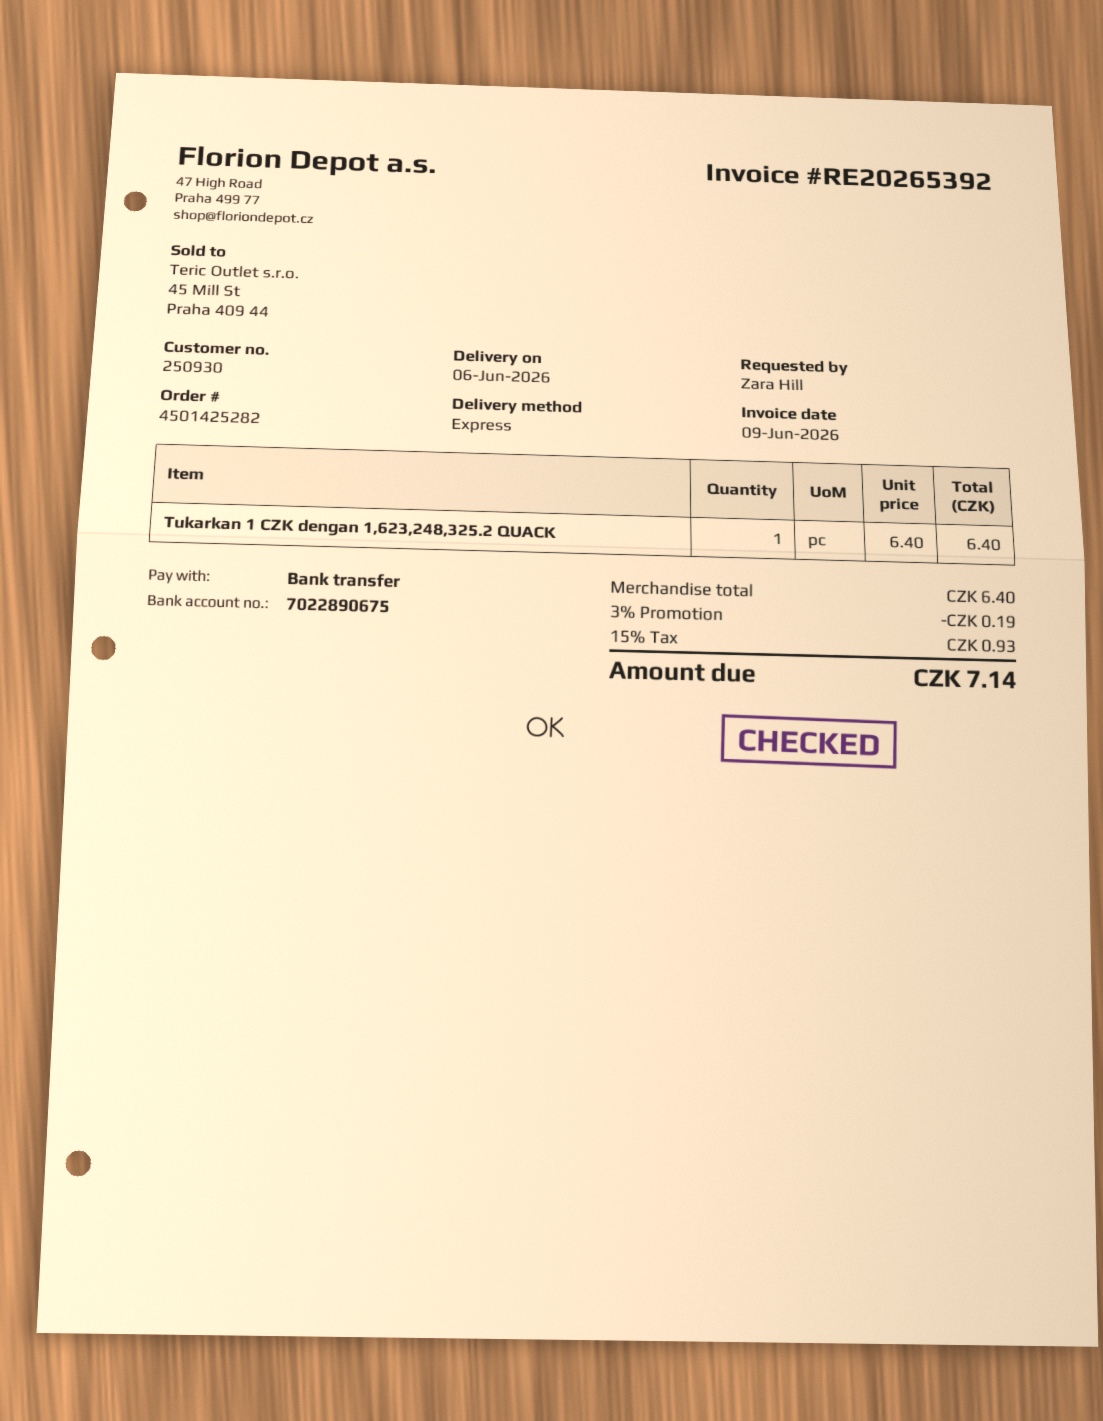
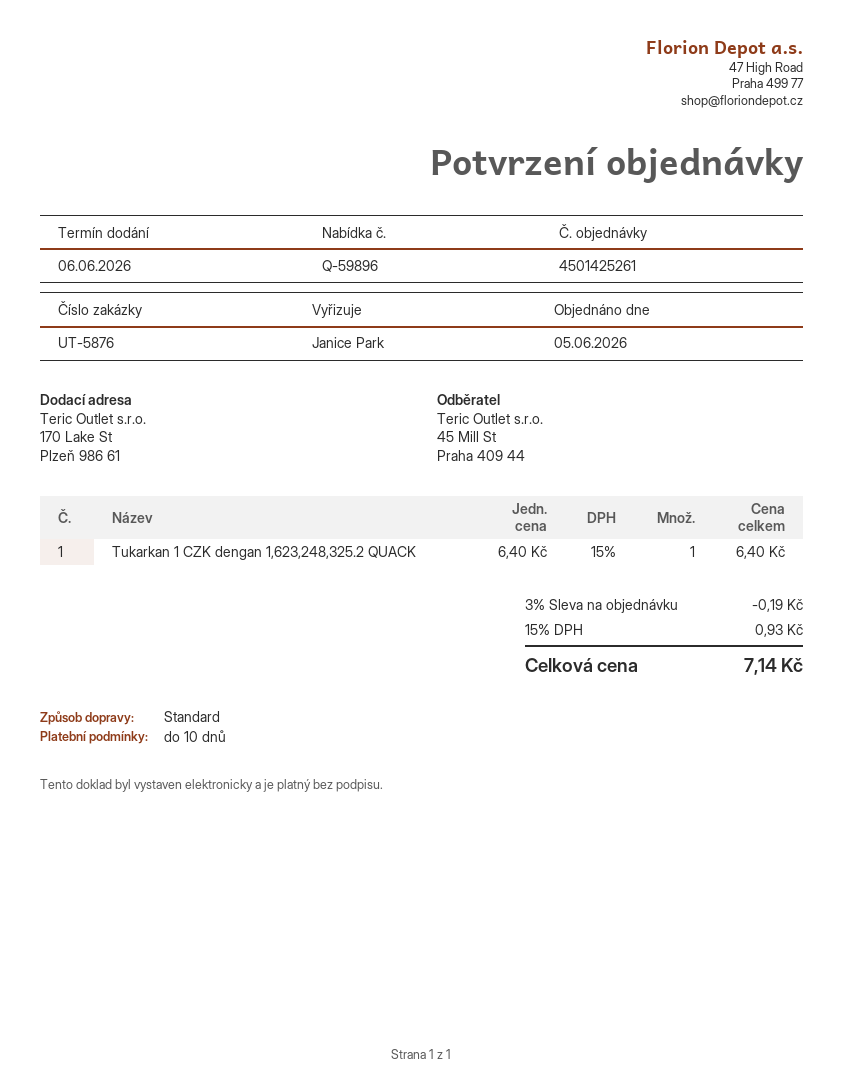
order number: 4501425282 -> 4501425261
shipping method: express -> standard

